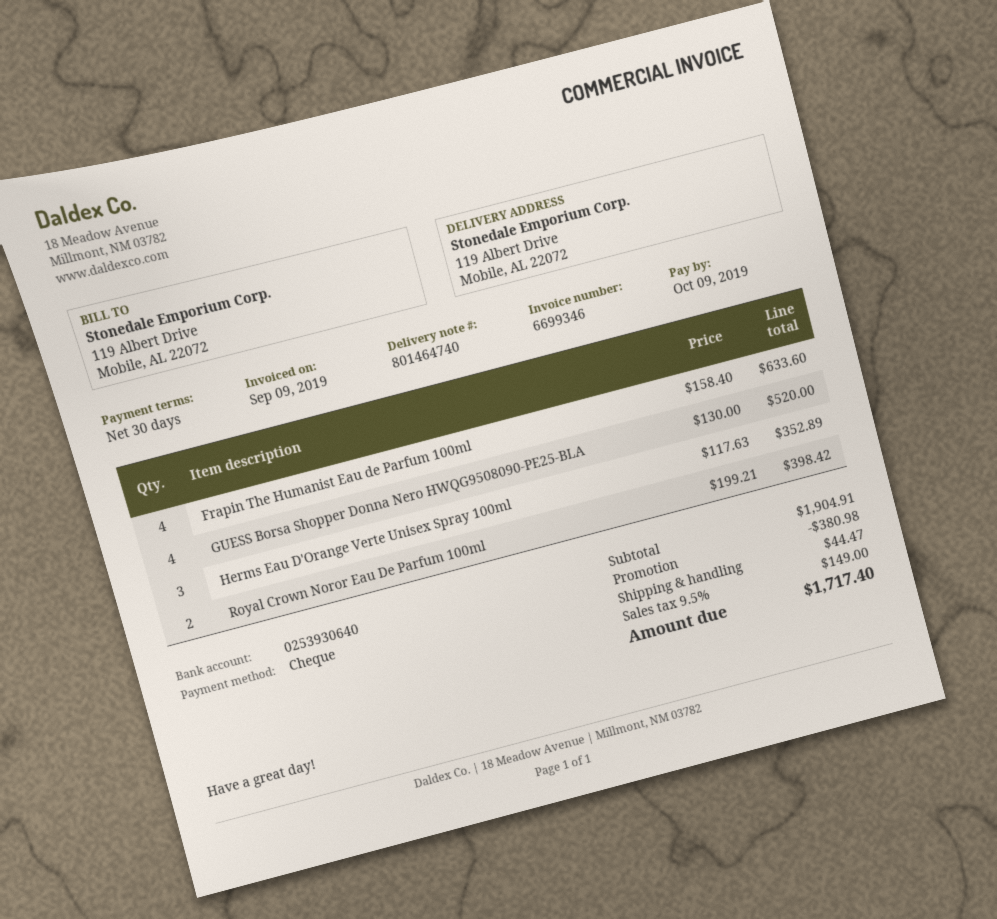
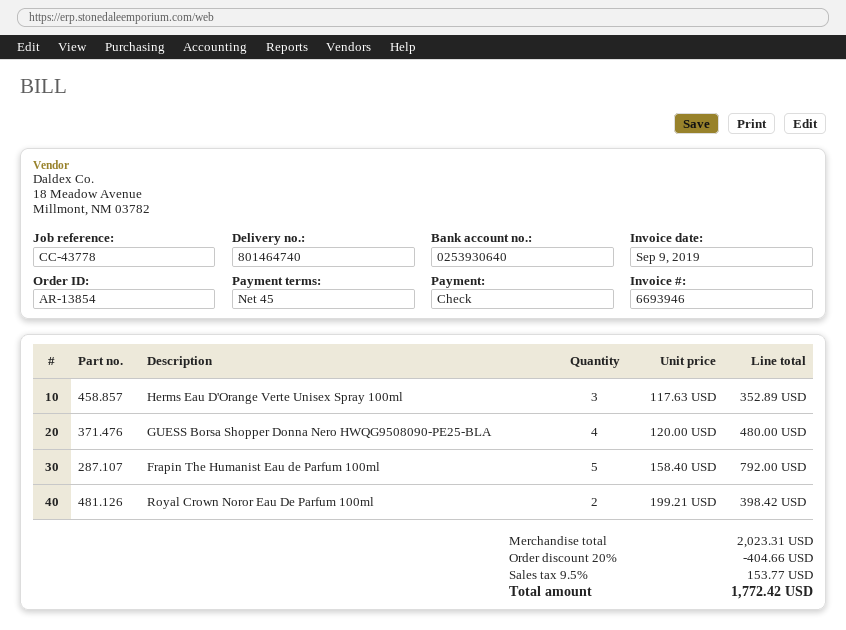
invoice number: 6699346 -> 6693946
payment terms: 30 days -> 45 days
Frapin The Humanist Eau de Parfum 100ml: 4 x 158.40 = 633.60 -> 5 x 158.40 = 792.00
GUESS Borsa Shopper Donna Nero HWQG9508090-PE25-BLA: 4 x 130.00 = 520.00 -> 4 x 120.00 = 480.00
subtotal: 1904.91 -> 2023.31
discount: 380.98 -> 404.66
shipping: 44.47 -> none
tax: 9.5% = 149.00 -> 9.5% = 153.77
total: 1717.40 -> 1772.42

